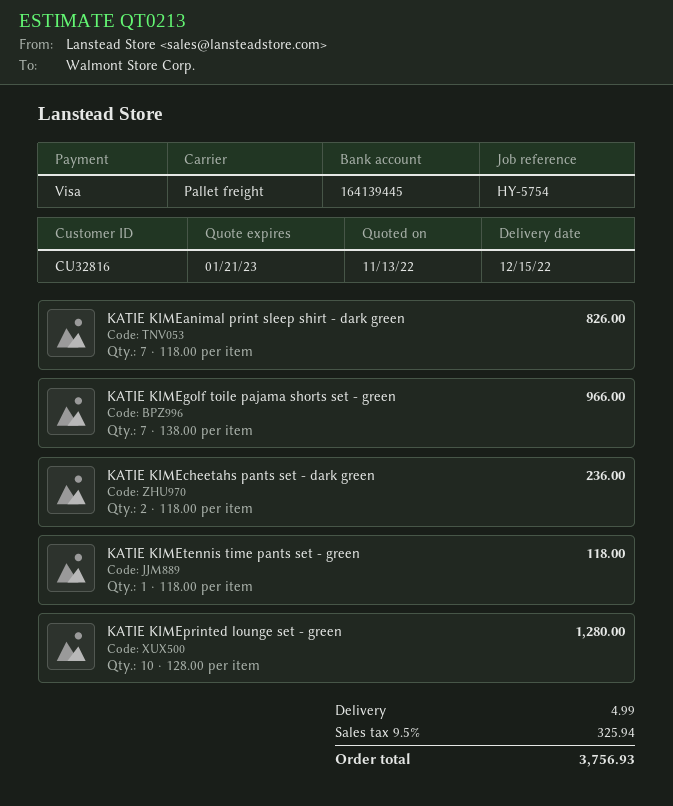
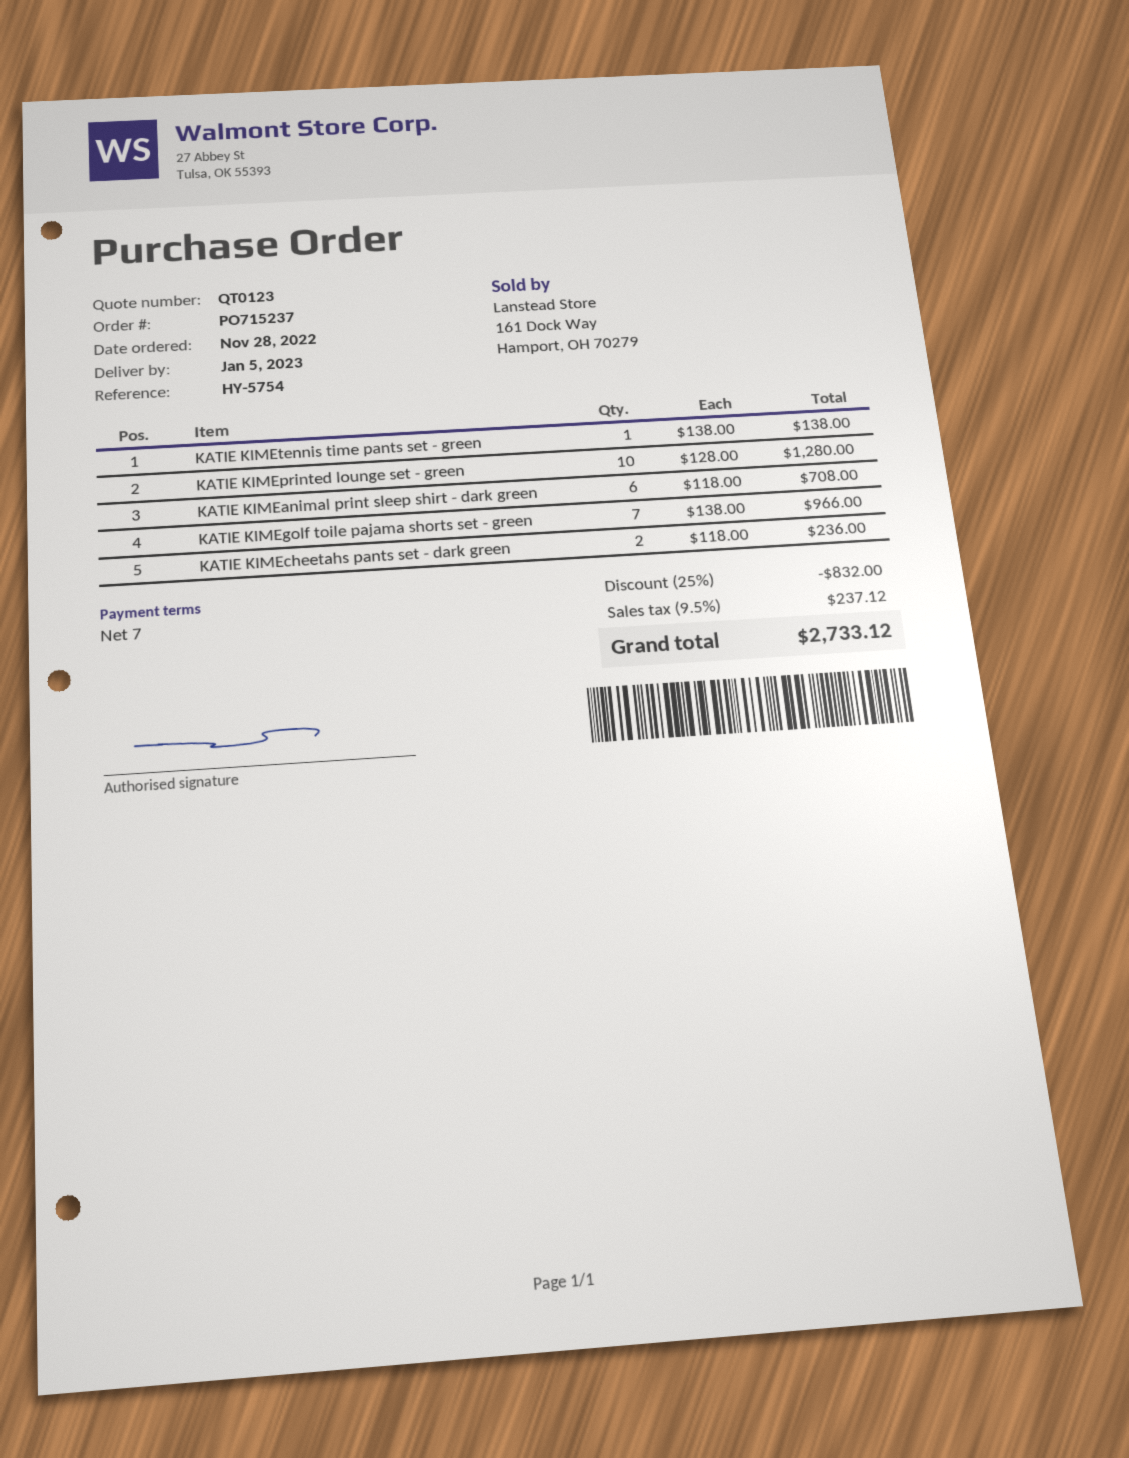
quote number: QT0213 -> QT0123
delivery date: 2022-12-15 -> 2023-01-05
KATIE KIMEanimal print sleep shirt - dark green: 7 x 118.00 = 826.00 -> 6 x 118.00 = 708.00
KATIE KIMEtennis time pants set - green: 1 x 118.00 = 118.00 -> 1 x 138.00 = 138.00
discount: none -> 25% = 832.00
shipping: 4.99 -> none
tax: 9.5% = 325.94 -> 9.5% = 237.12
total: 3756.93 -> 2733.12

